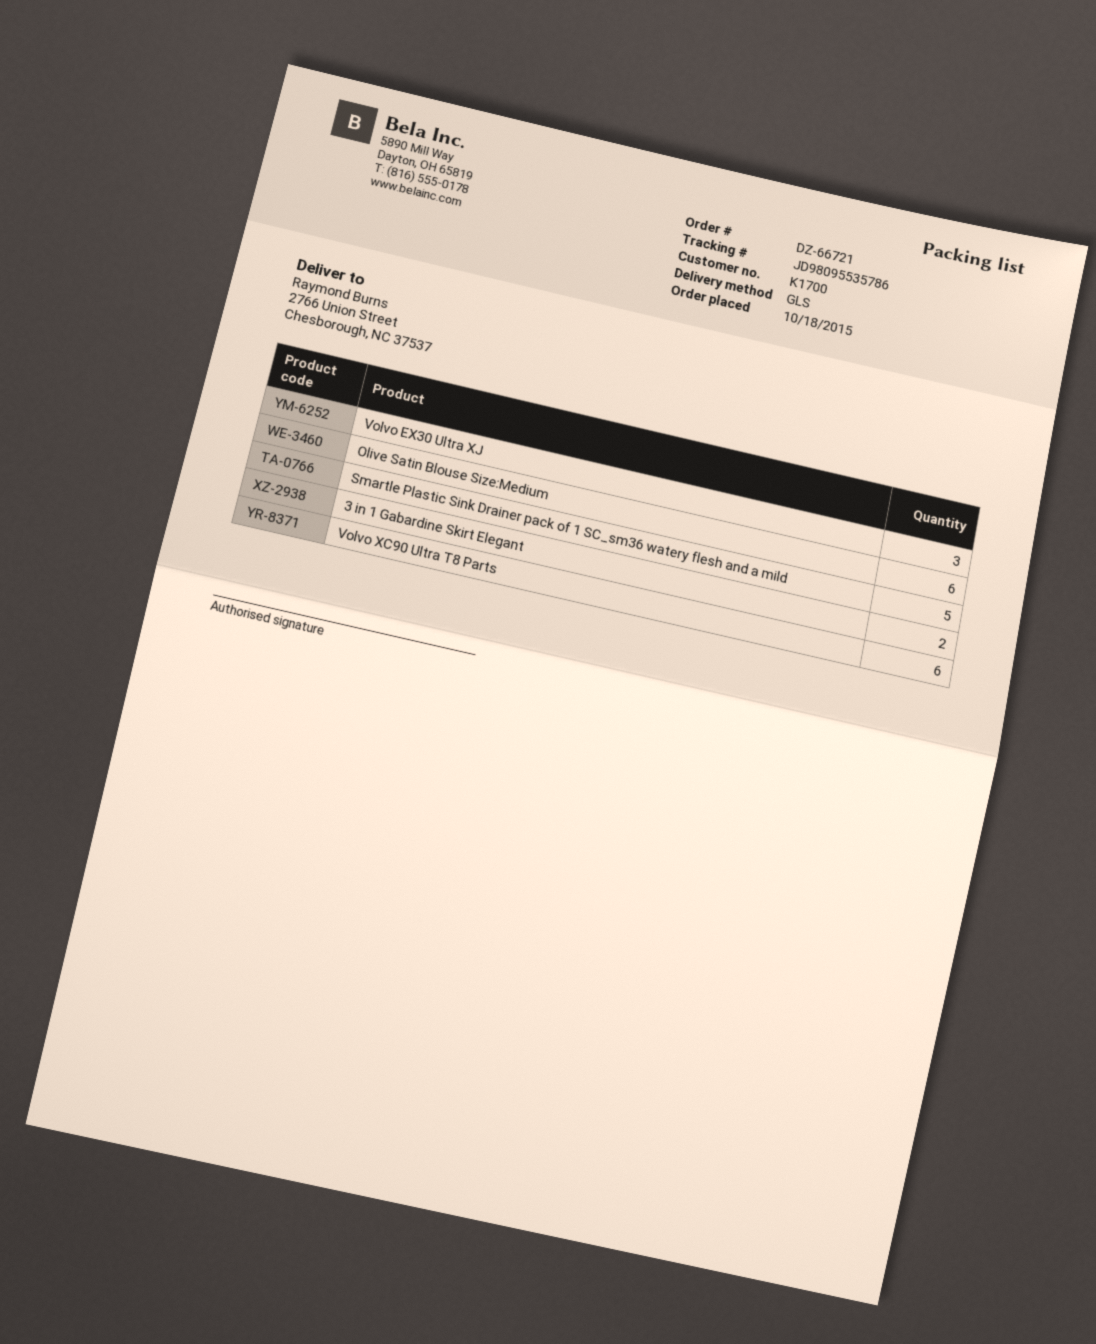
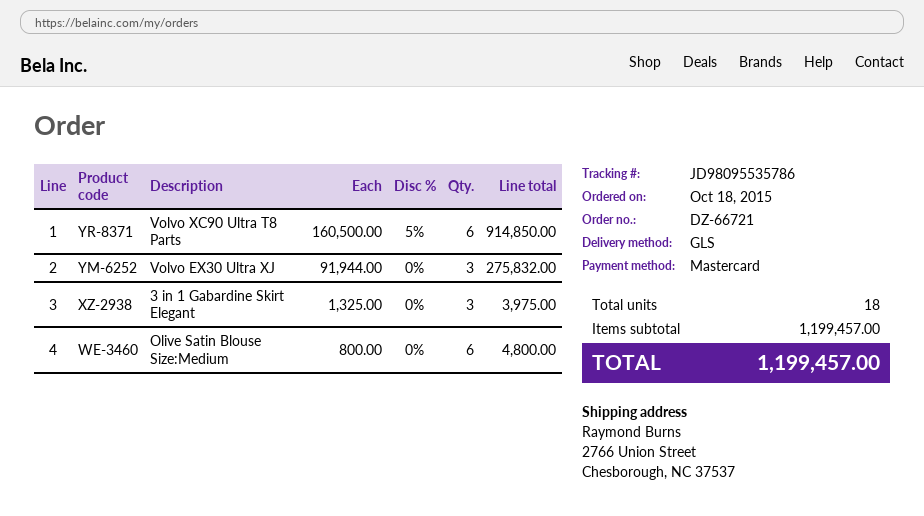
Smartle Plastic Sink Drainer pack of 1 SC_sm36 watery flesh and a mild: 5 -> none
3 in 1 Gabardine Skirt Elegant: 2 -> 3

